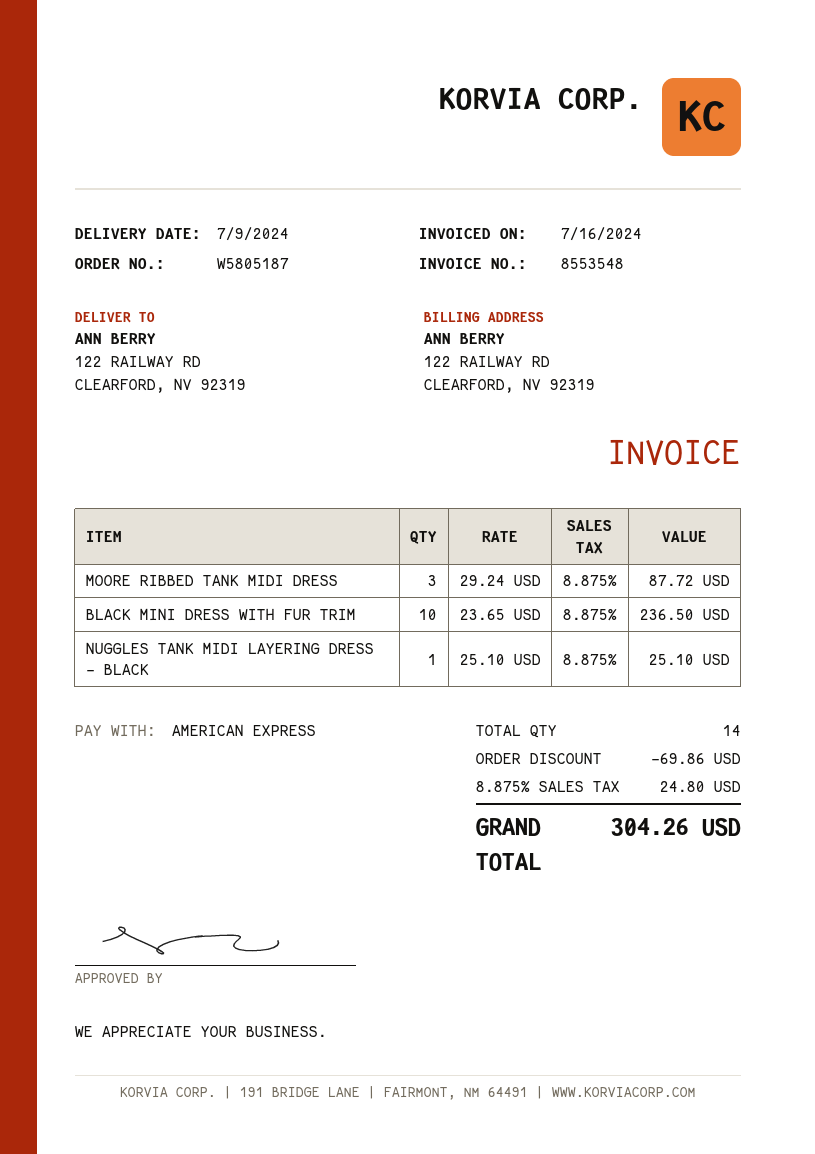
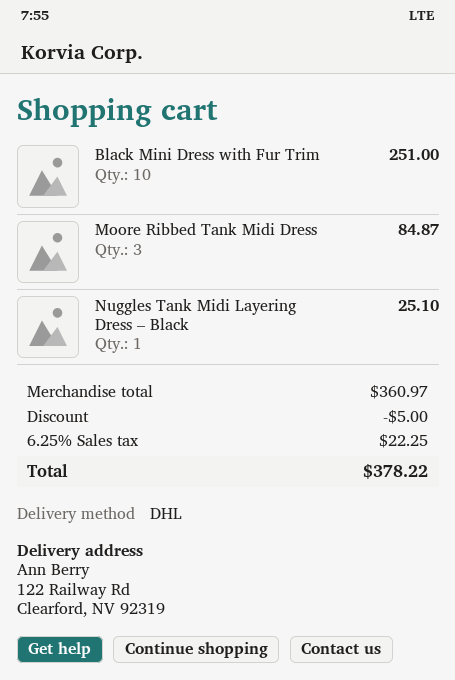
MOORE RIBBED TANK MIDI DRESS: 3 for 87.72 -> 3 for 84.87
BLACK MINI DRESS WITH FUR TRIM: 10 for 236.50 -> 10 for 251.00
discount: 69.86 -> 5.00
tax: 8.875% = 24.80 -> 6.25% = 22.25
total: 304.26 -> 378.22

